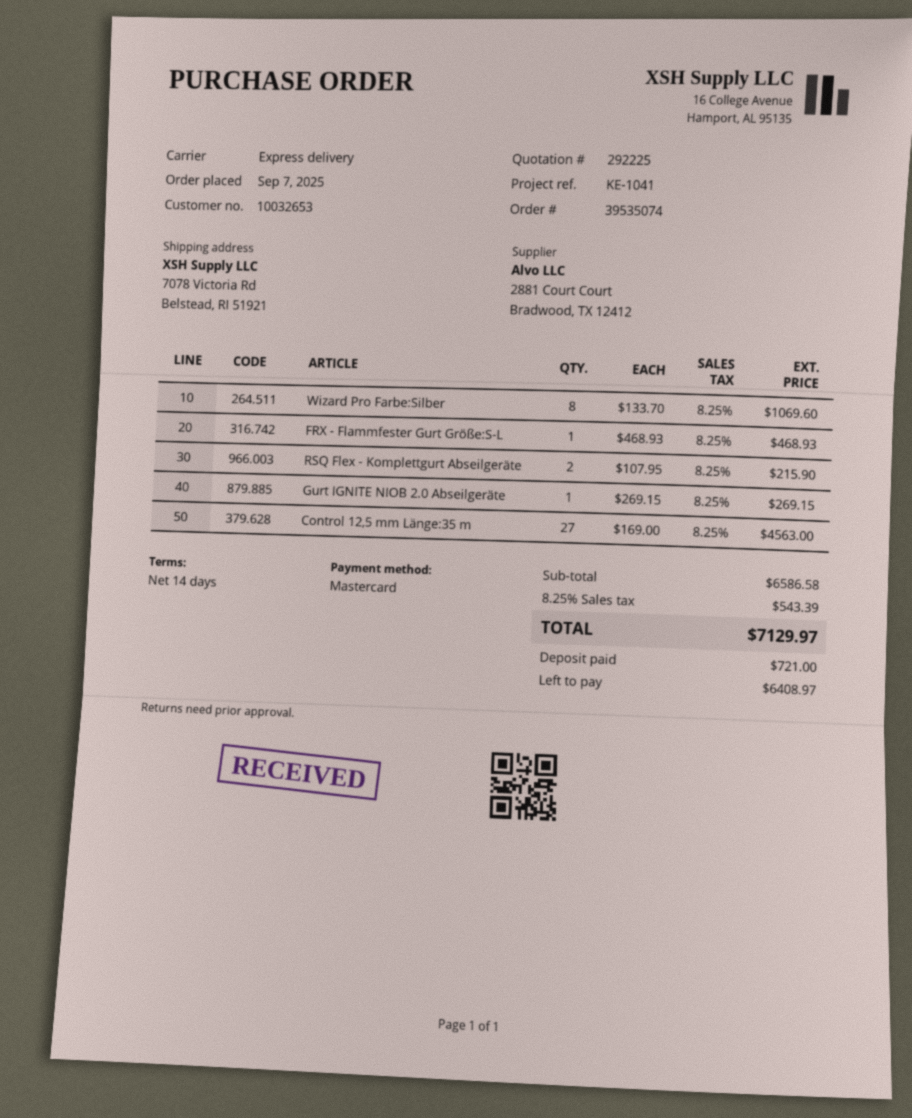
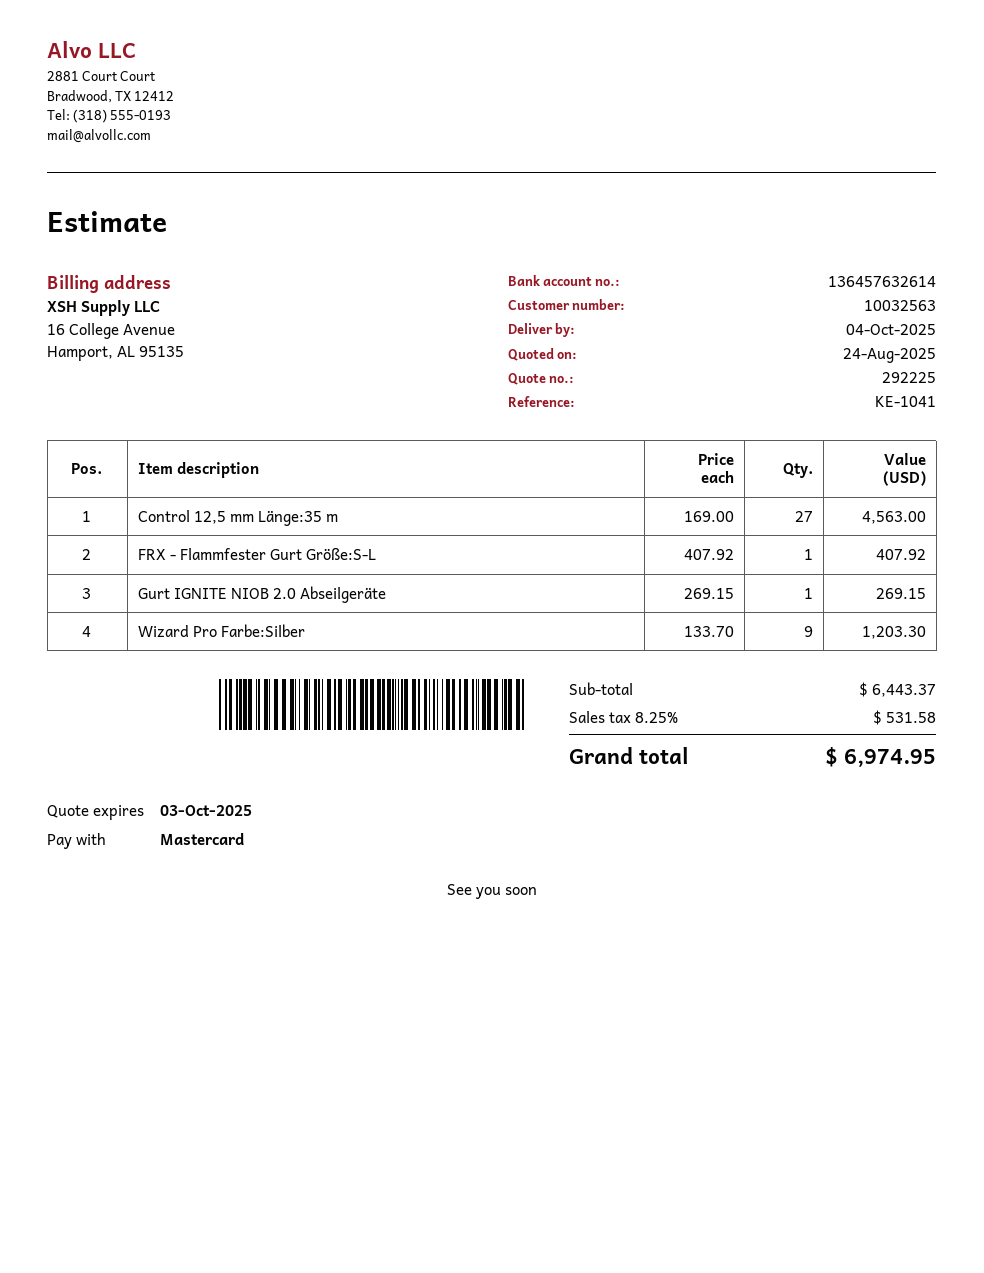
customer number: 10032653 -> 10032563
Wizard Pro Farbe:Silber: 8 x 133.70 = 1069.60 -> 9 x 133.70 = 1203.30
FRX - Flammfester Gurt Größe:S-L: 1 x 468.93 = 468.93 -> 1 x 407.92 = 407.92
RSQ Flex - Komplettgurt Abseilgeräte: 2 x 107.95 = 215.90 -> none
subtotal: 6586.58 -> 6443.37
tax: 8.25% = 543.39 -> 8.25% = 531.58
total: 7129.97 -> 6974.95

